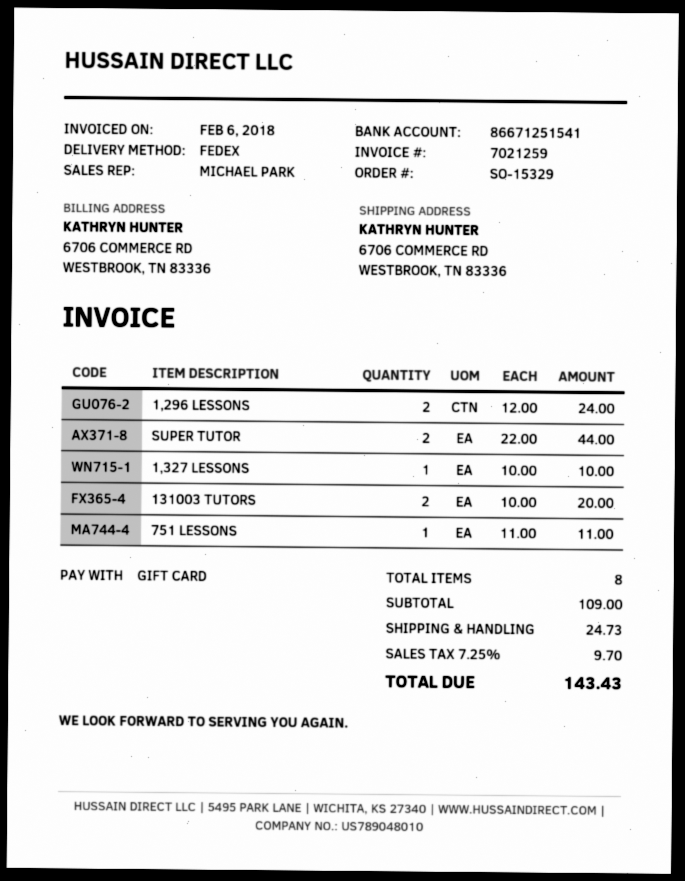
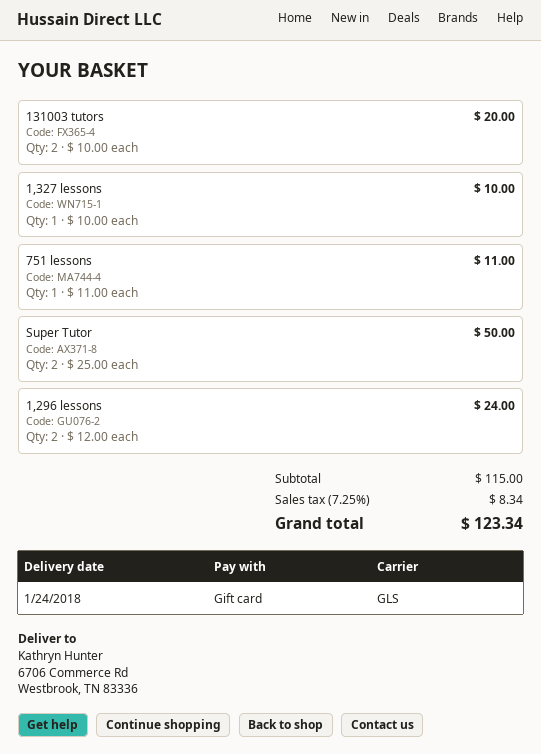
shipping method: FedEx -> GLS
SUPER TUTOR: 2 x 22.00 = 44.00 -> 2 x 25.00 = 50.00
subtotal: 109.00 -> 115.00
shipping: 24.73 -> none
tax: 7.25% = 9.70 -> 7.25% = 8.34
total: 143.43 -> 123.34

